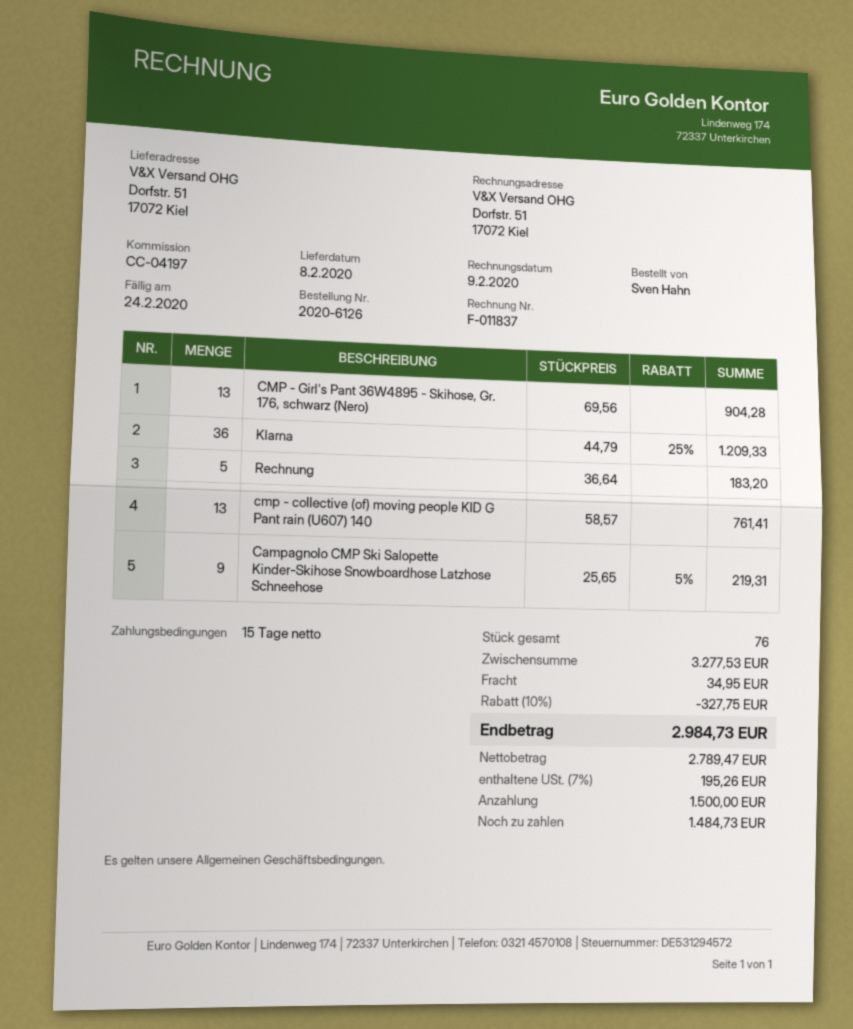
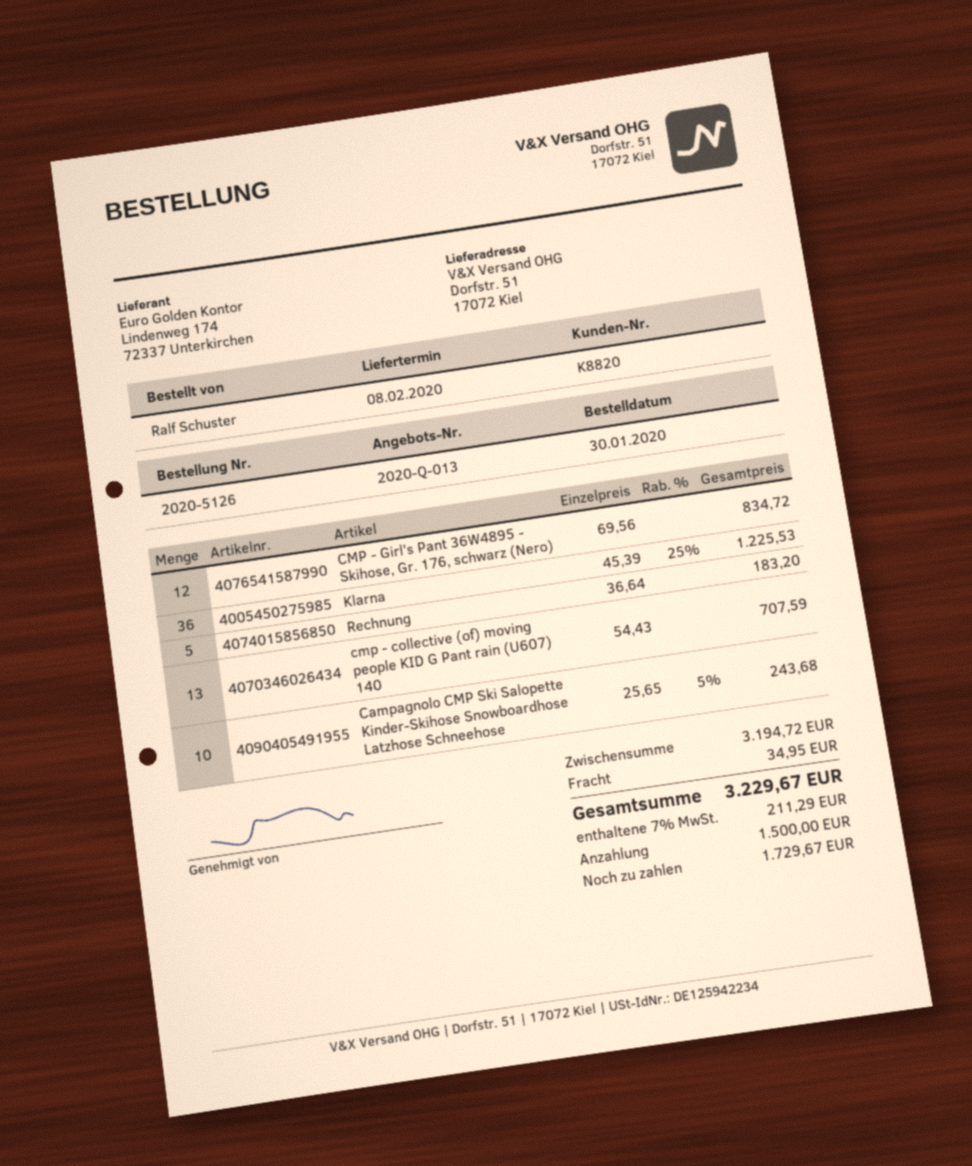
order number: 2020-6126 -> 2020-5126
ordered by: Sven Hahn -> Ralf Schuster
CMP - Girl's Pant 36W4895 - Skihose, Gr. 176, schwarz (Nero): 13 x 69.56 = 904.28 -> 12 x 69.56 = 834.72
Klarna: 36 x 44.79 - 25% = 1209.33 -> 36 x 45.39 - 25% = 1225.53
cmp - collective (of) moving people KID G Pant rain (U607) 140: 13 x 58.57 = 761.41 -> 13 x 54.43 = 707.59
Campagnolo CMP Ski Salopette Kinder-Skihose Snowboardhose Latzhose Schneehose: 9 x 25.65 - 5% = 219.31 -> 10 x 25.65 - 5% = 243.68
subtotal: 3277.53 -> 3194.72
discount: 10% = 327.75 -> none
tax: 7% = 195.26 -> 7% = 211.29
total: 2984.73 -> 3229.67
balance: 1484.73 -> 1729.67

